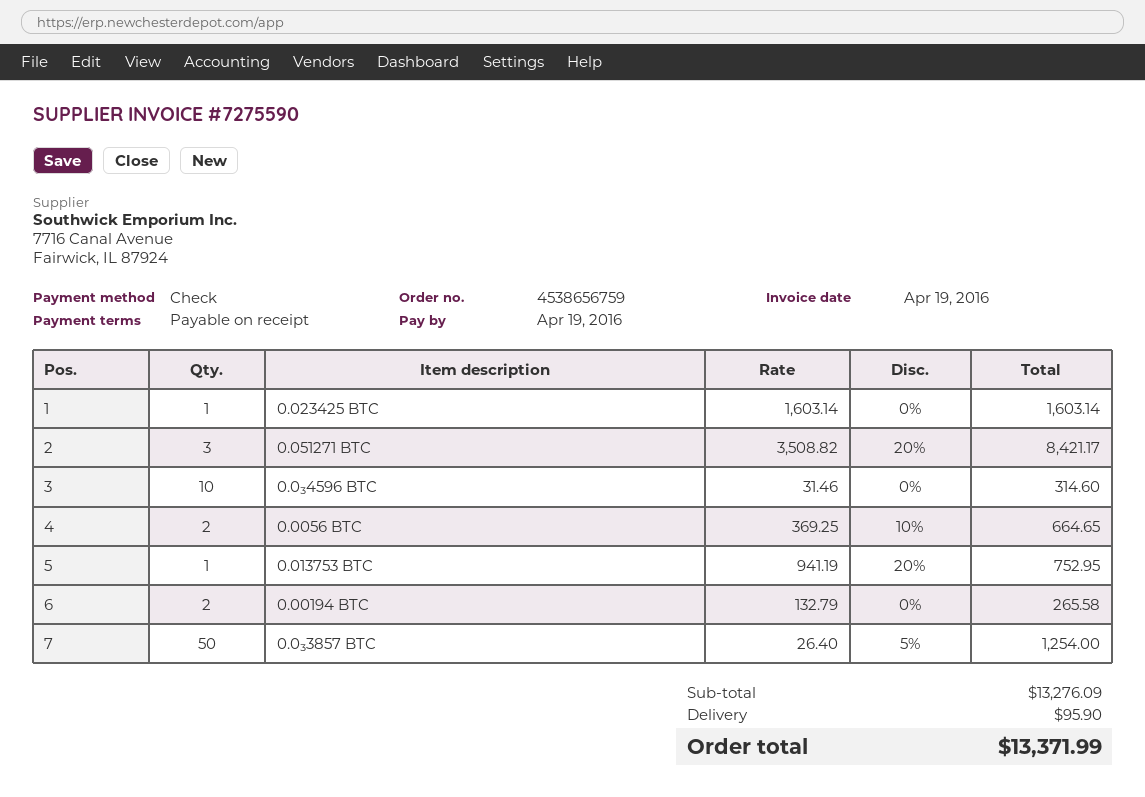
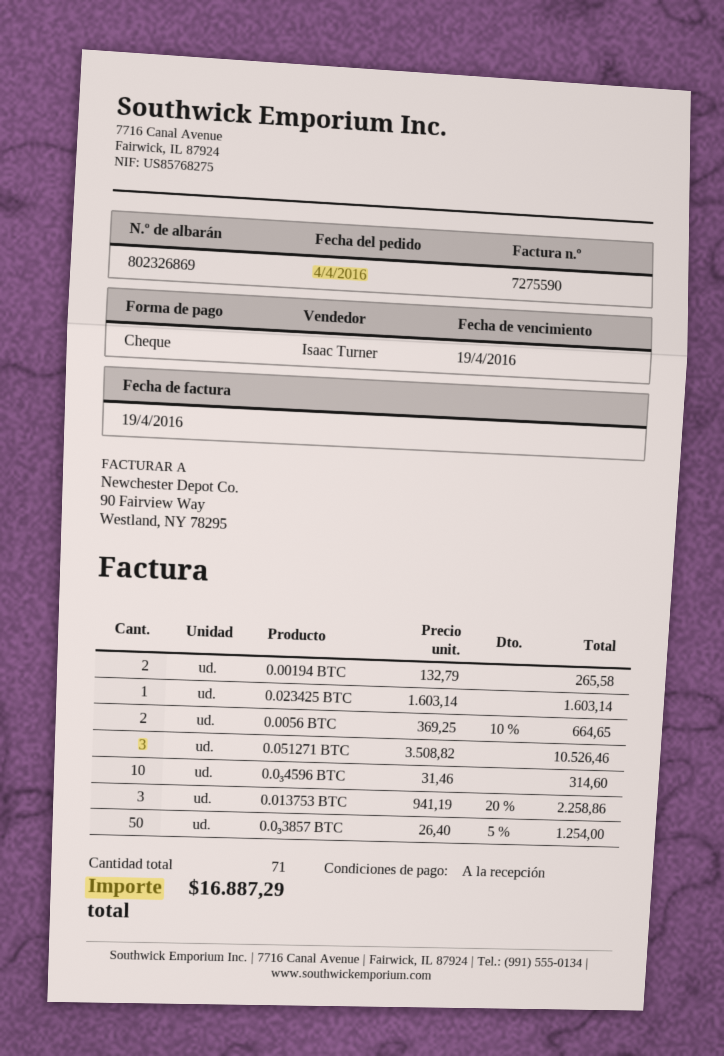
0.051271 BTC: 3 x 3508.82 - 20% = 8421.17 -> 3 x 3508.82 = 10526.46
0.013753 BTC: 1 x 941.19 - 20% = 752.95 -> 3 x 941.19 - 20% = 2258.86
shipping: 95.90 -> none
total: 13371.99 -> 16887.29

